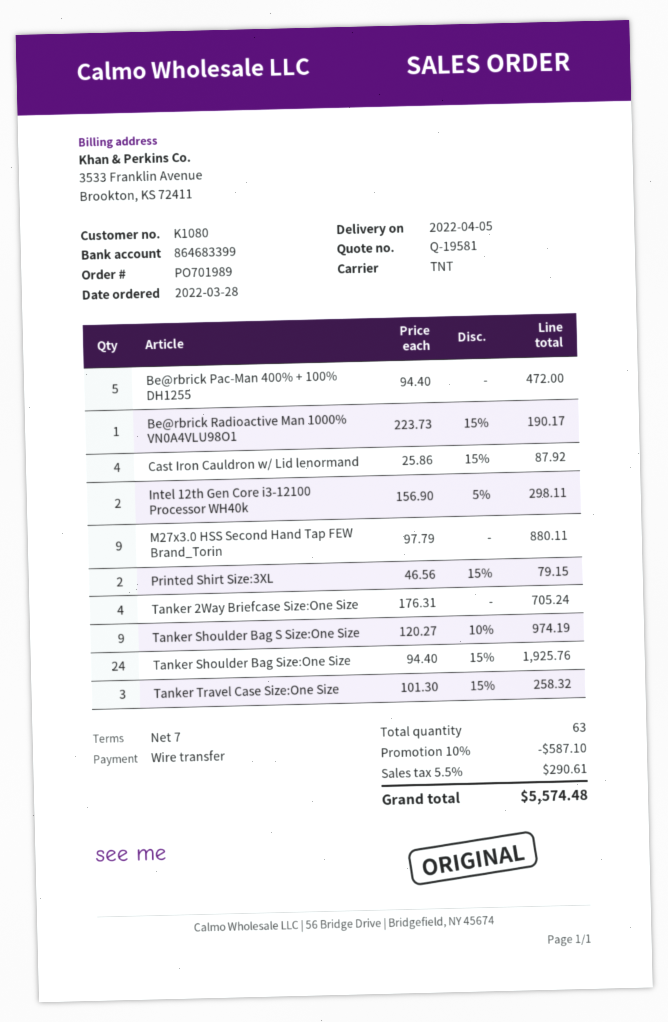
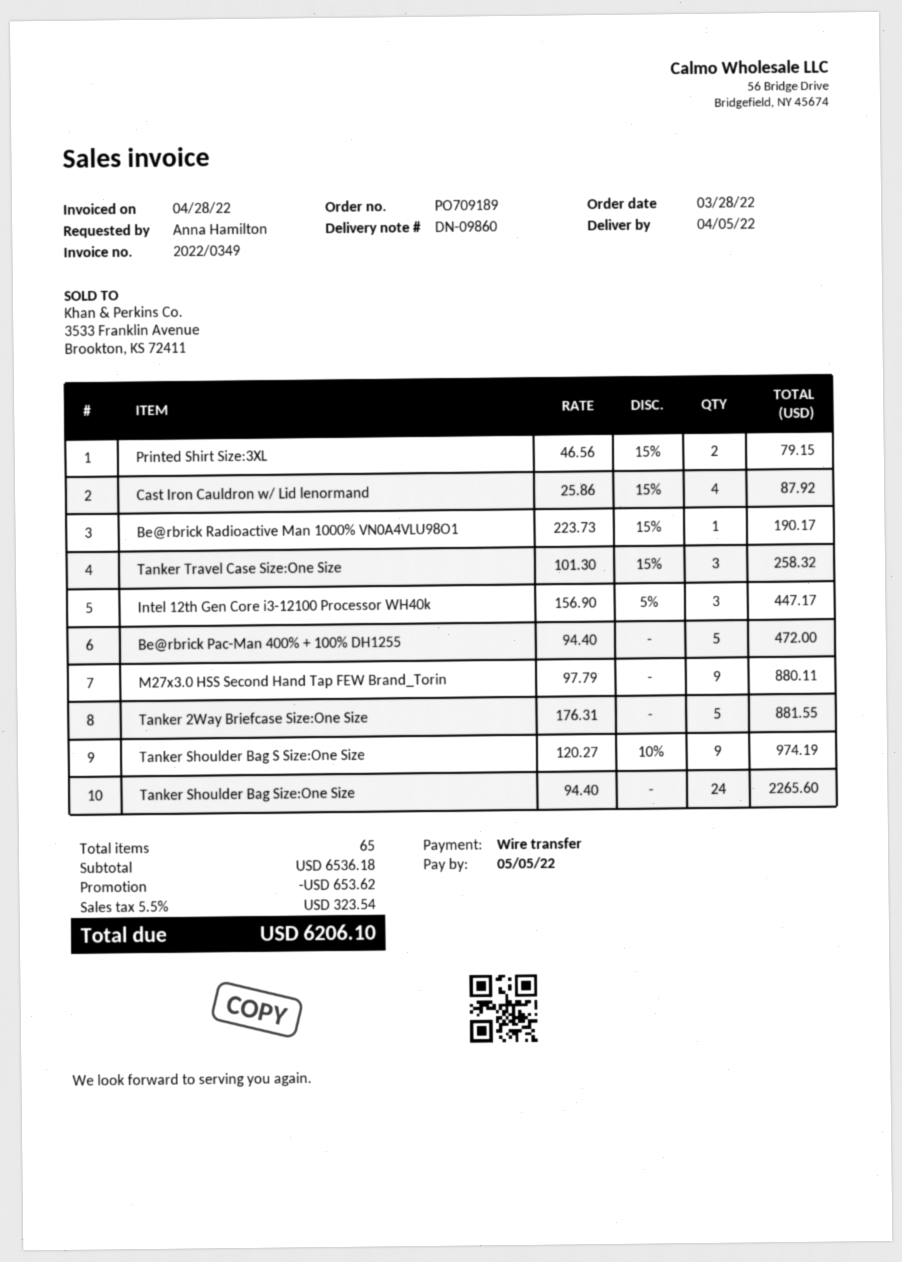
order number: PO701989 -> PO709189
Intel 12th Gen Core i3-12100 Processor WH40k: 2 x 156.90 - 5% = 298.11 -> 3 x 156.90 - 5% = 447.17
Tanker 2Way Briefcase Size:One Size: 4 x 176.31 = 705.24 -> 5 x 176.31 = 881.55
Tanker Shoulder Bag Size:One Size: 24 x 94.40 - 15% = 1925.76 -> 24 x 94.40 = 2265.60
total quantity: 63 -> 65
discount: 587.10 -> 653.62
tax: 5.5% = 290.61 -> 5.5% = 323.54
total: 5574.48 -> 6206.10

